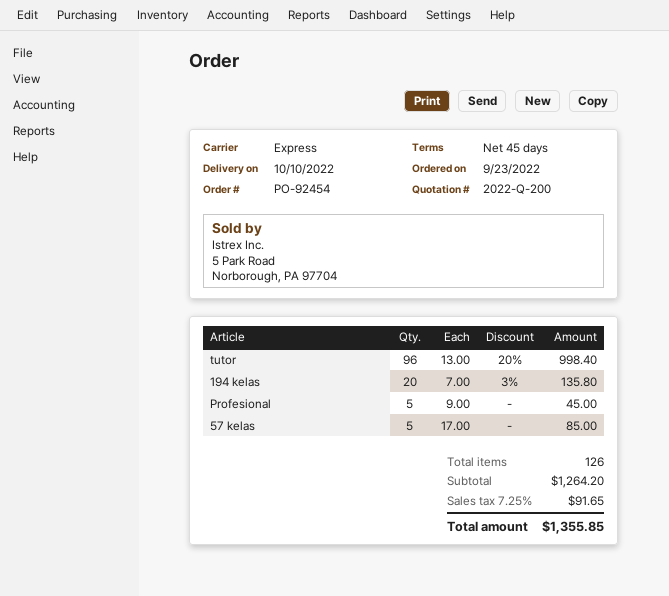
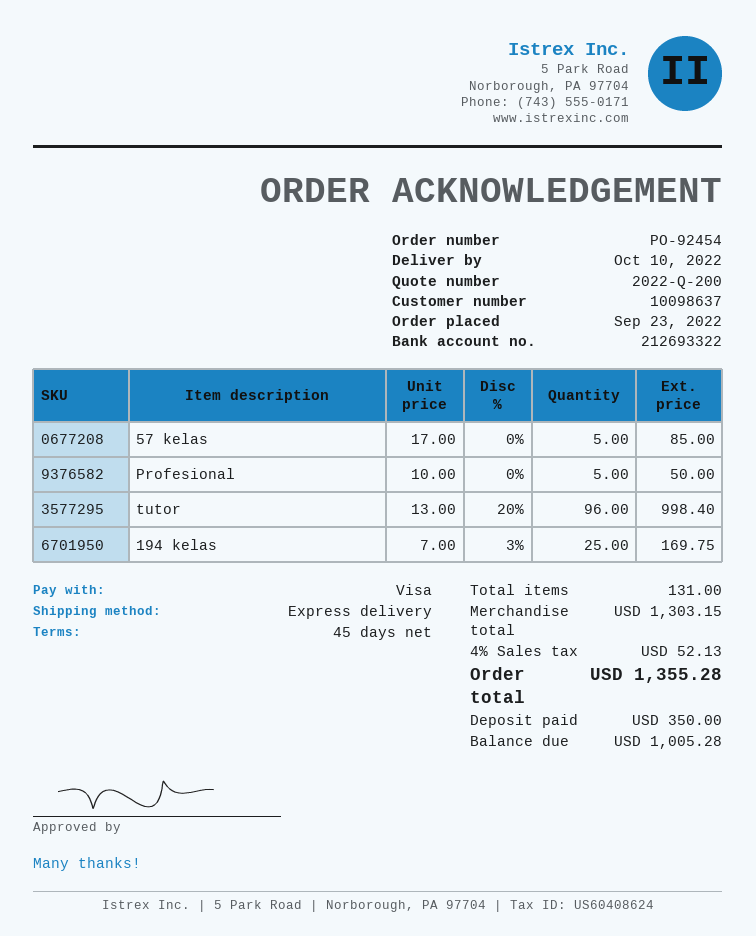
194 kelas: 20 x 7.00 - 3% = 135.80 -> 25 x 7.00 - 3% = 169.75
Profesional: 5 x 9.00 = 45.00 -> 5 x 10.00 = 50.00
total quantity: 126 -> 131
subtotal: 1264.20 -> 1303.15
tax: 7.25% = 91.65 -> 4% = 52.13
total: 1355.85 -> 1355.28

